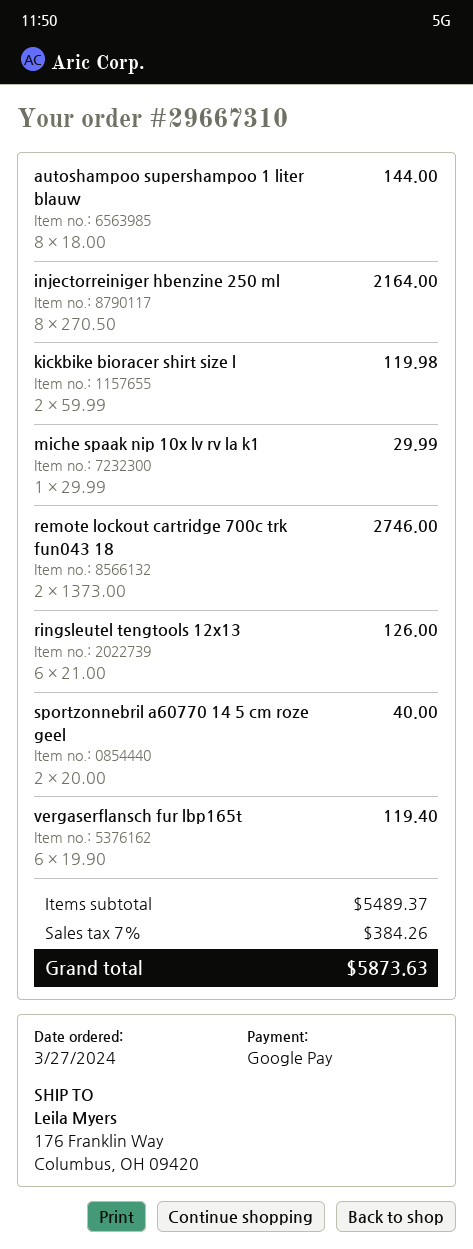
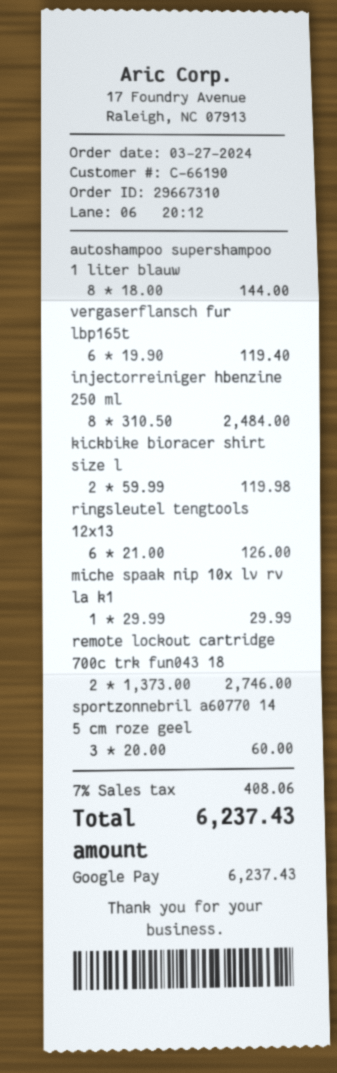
injectorreiniger hbenzine 250 ml: 8 x 270.50 = 2164.00 -> 8 x 310.50 = 2484.00
sportzonnebril a60770 14 5 cm roze geel: 2 x 20.00 = 40.00 -> 3 x 20.00 = 60.00
tax: 7% = 384.26 -> 7% = 408.06
total: 5873.63 -> 6237.43

